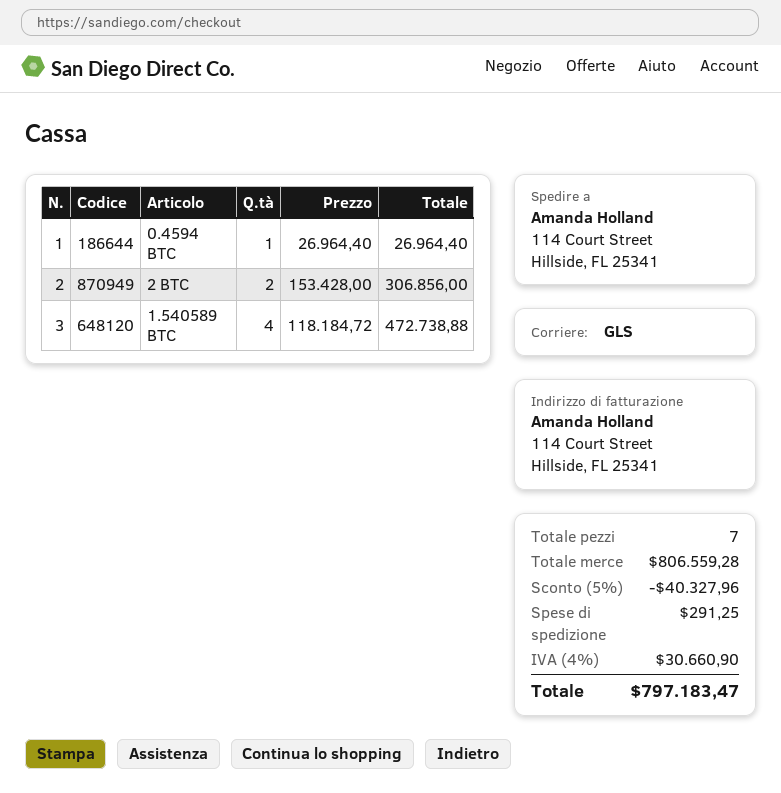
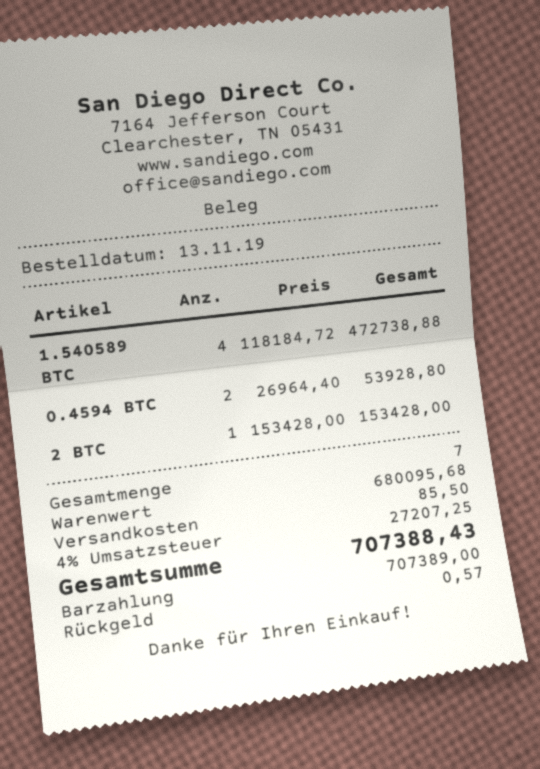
0.4594 BTC: 1 x 26964.40 = 26964.40 -> 2 x 26964.40 = 53928.80
2 BTC: 2 x 153428.00 = 306856.00 -> 1 x 153428.00 = 153428.00
subtotal: 806559.28 -> 680095.68
discount: 5% = 40327.96 -> none
shipping: 291.25 -> 85.50
tax: 4% = 30660.90 -> 4% = 27207.25
total: 797183.47 -> 707388.43

